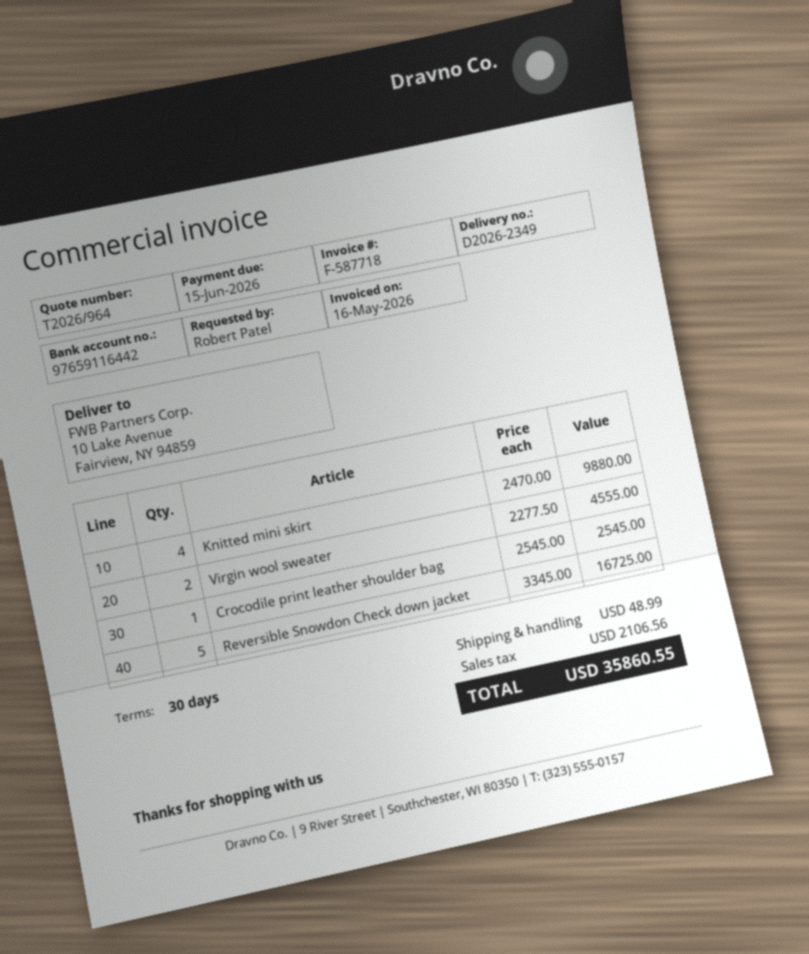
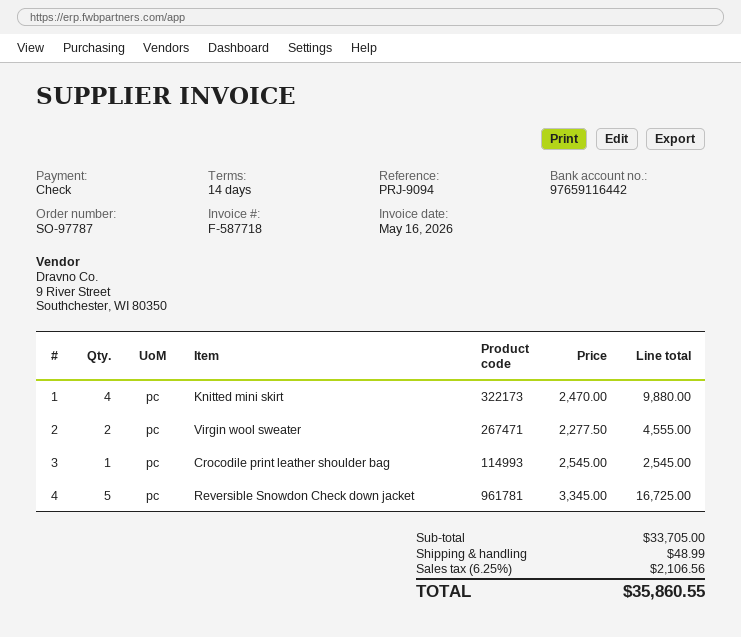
payment terms: 30 days -> 14 days

